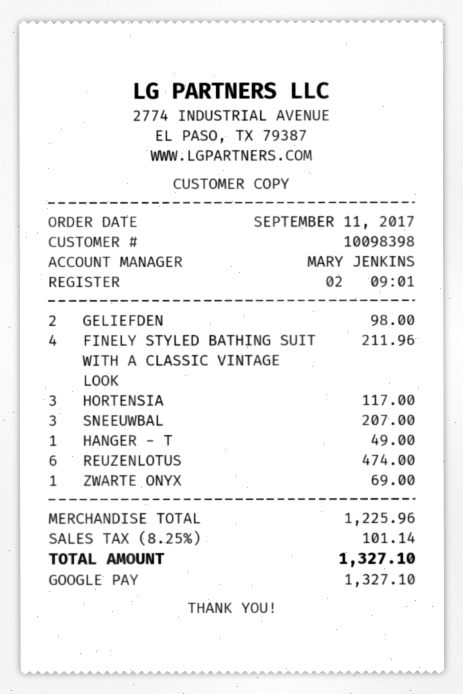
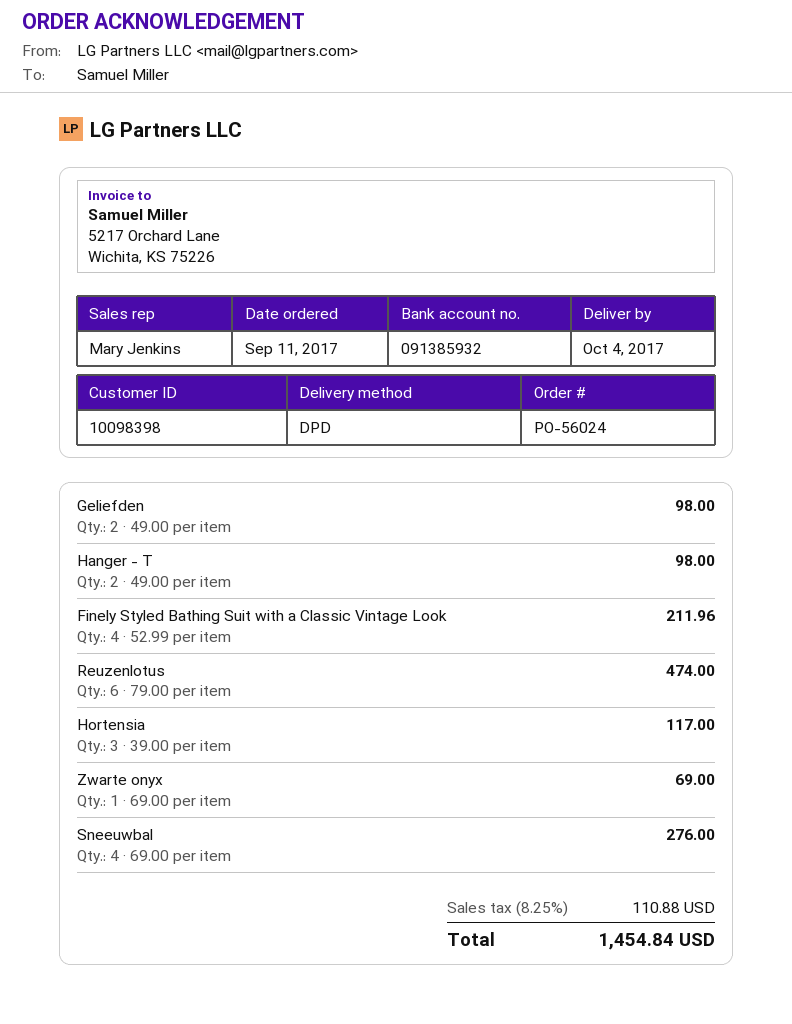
SNEEUWBAL: 3 for 207.00 -> 4 for 276.00
HANGER - T: 1 for 49.00 -> 2 for 98.00
tax: 8.25% = 101.14 -> 8.25% = 110.88
total: 1327.10 -> 1454.84

